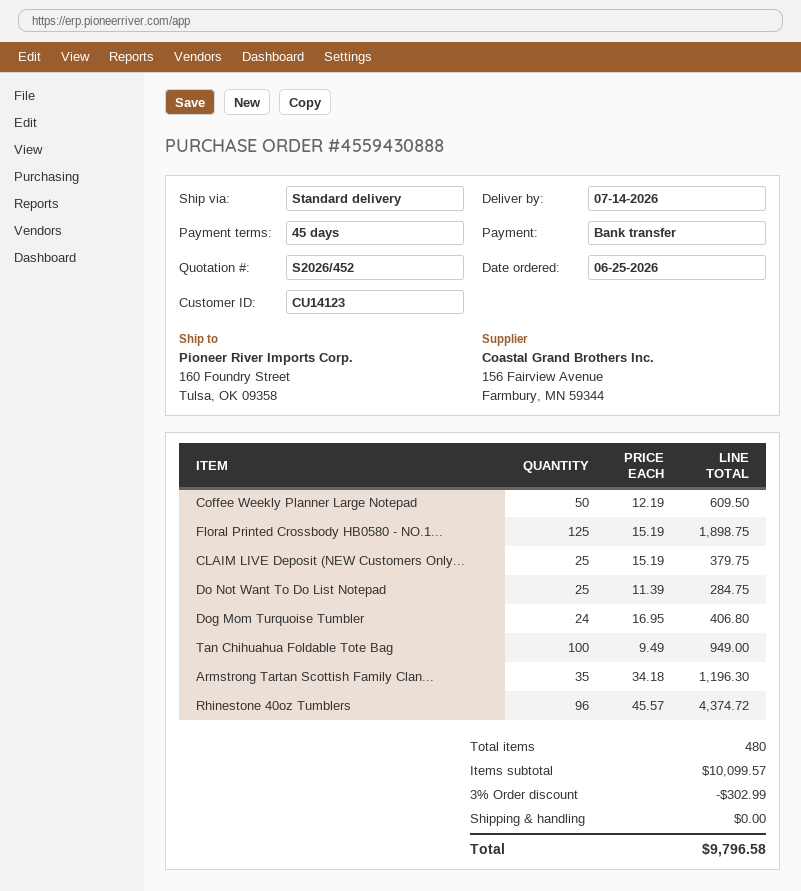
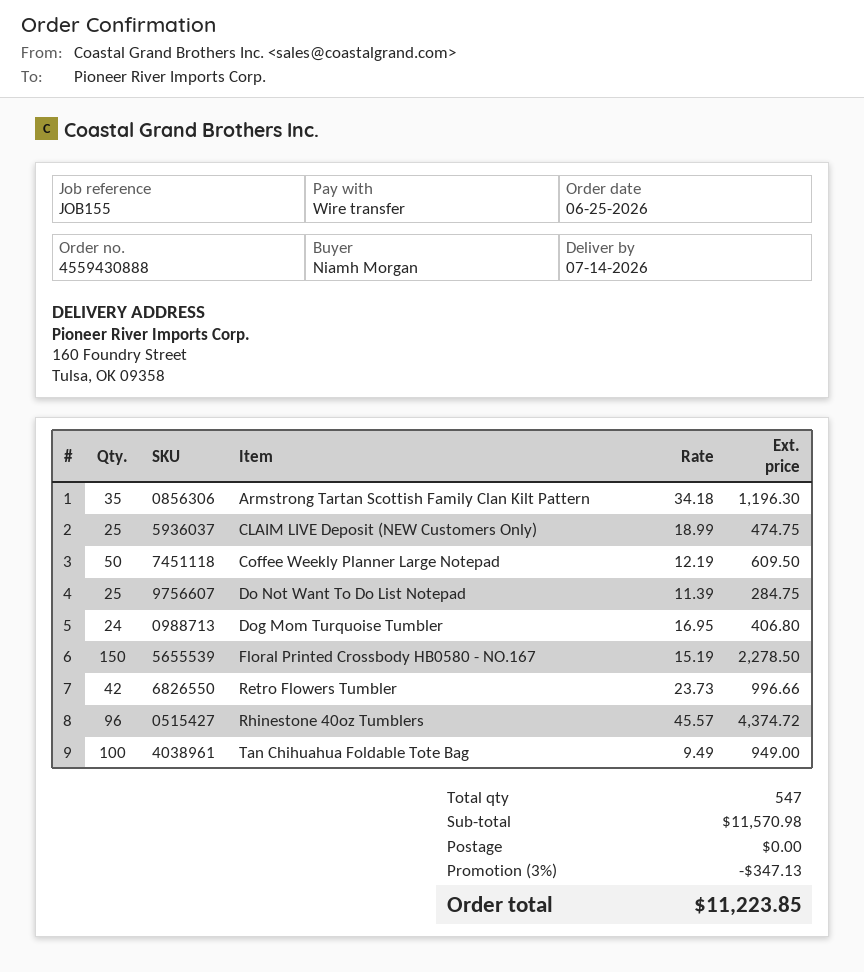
Floral Printed Crossbody HB0580 - NO.1...: 125 x 15.19 = 1898.75 -> 150 x 15.19 = 2278.50
CLAIM LIVE Deposit (NEW Customers Only...: 25 x 15.19 = 379.75 -> 25 x 18.99 = 474.75
Retro Flowers Tumbler: none -> 42 x 23.73 = 996.66
total quantity: 480 -> 547
subtotal: 10099.57 -> 11570.98
discount: 3% = 302.99 -> 3% = 347.13
total: 9796.58 -> 11223.85

